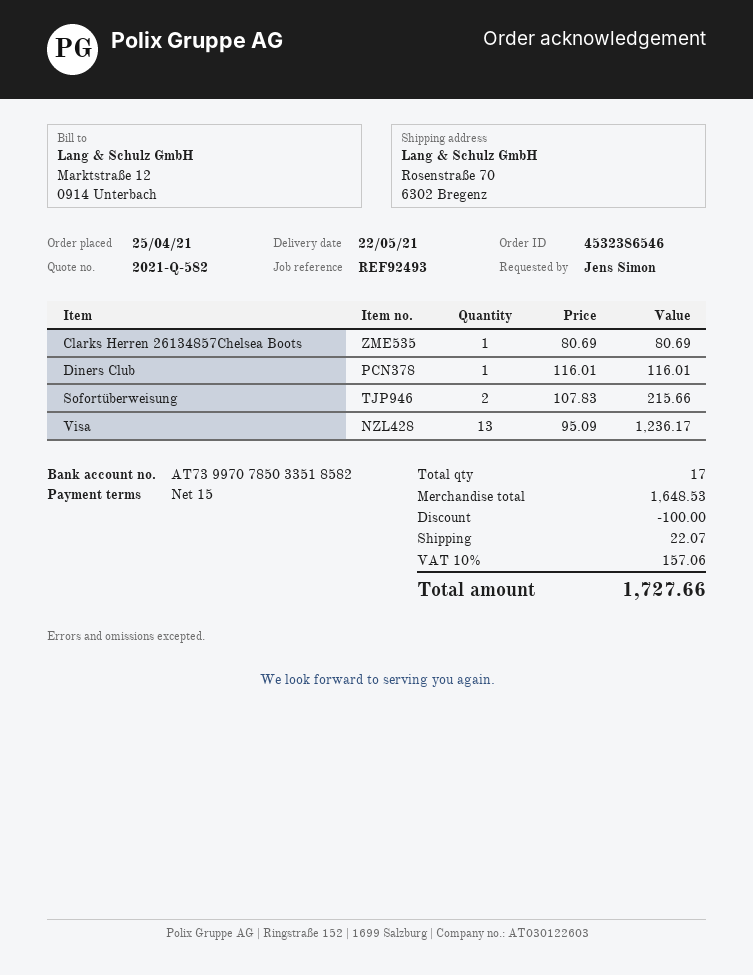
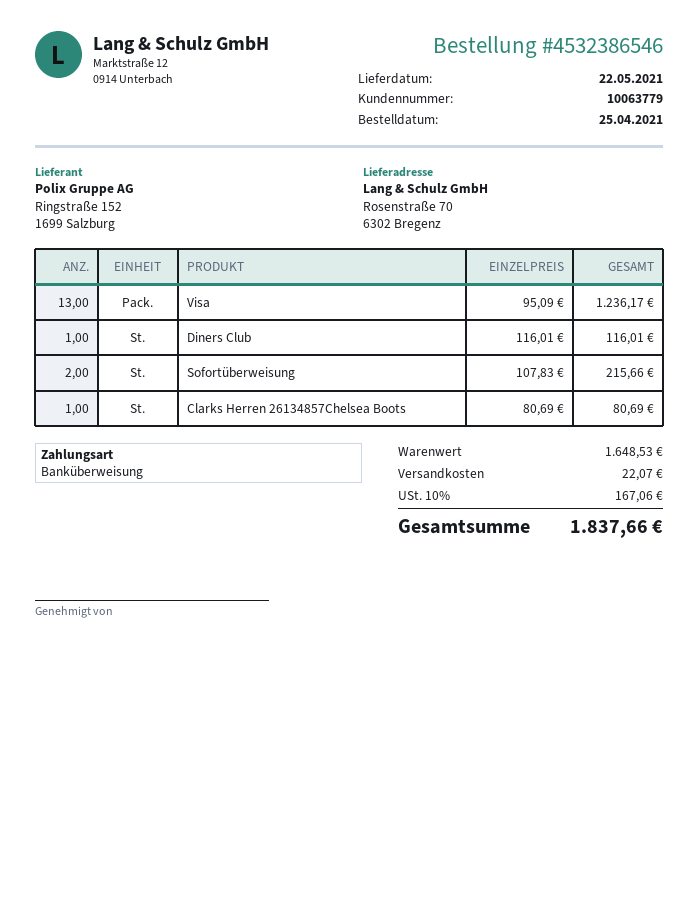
discount: 100.00 -> none
tax: 10% = 157.06 -> 10% = 167.06
total: 1727.66 -> 1837.66

